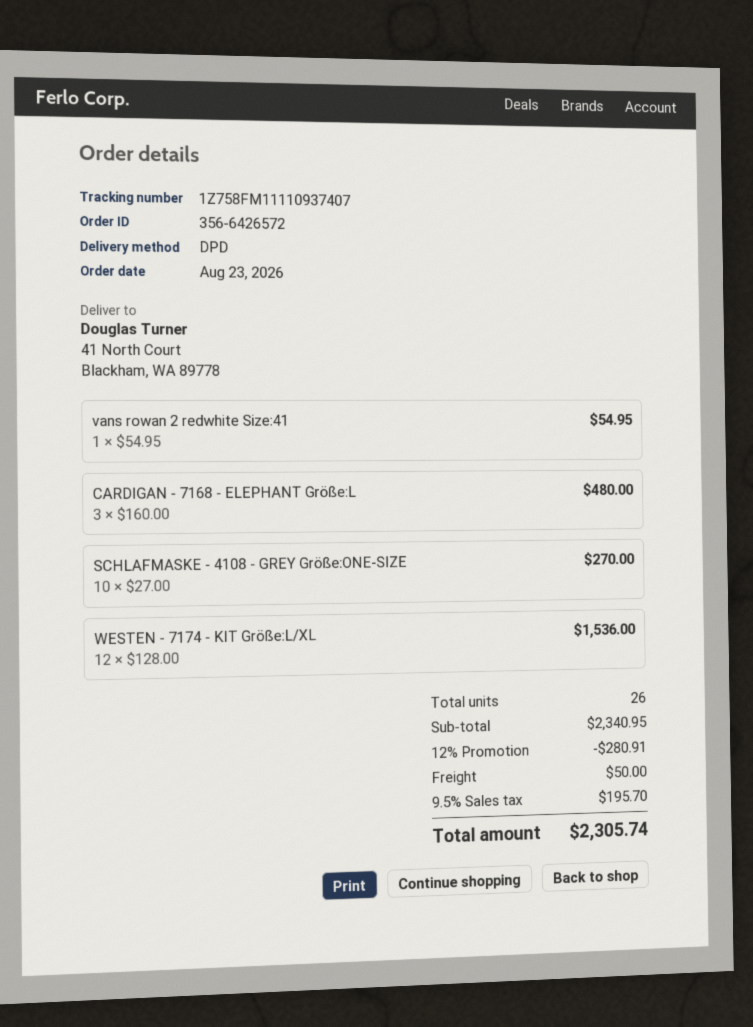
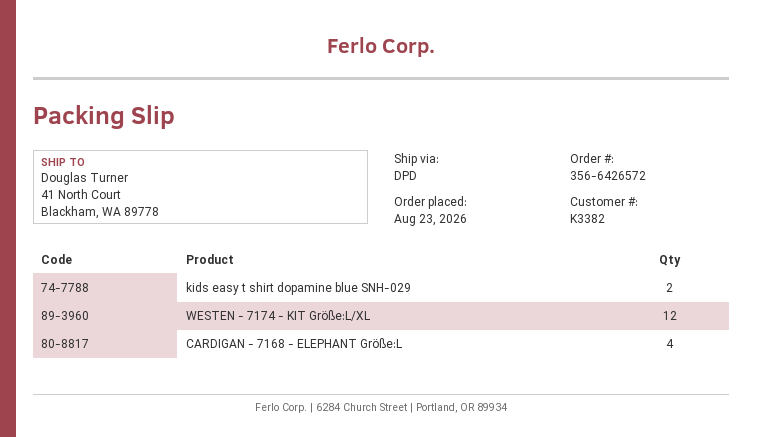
vans rowan 2 redwhite Size:41: 1 -> none
CARDIGAN - 7168 - ELEPHANT Größe:L: 3 -> 4
SCHLAFMASKE - 4108 - GREY Größe:ONE-SIZE: 10 -> none
kids easy t shirt dopamine blue SNH-029: none -> 2

